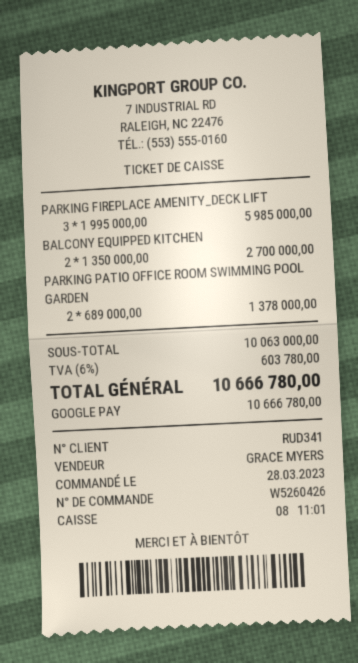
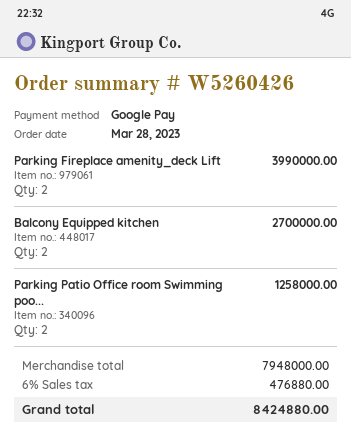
PARKING FIREPLACE AMENITY_DECK LIFT: 3 for 5985000.00 -> 2 for 3990000.00
PARKING PATIO OFFICE ROOM SWIMMING POOL GARDEN: 2 for 1378000.00 -> 2 for 1258000.00
subtotal: 10063000.00 -> 7948000.00
tax: 6% = 603780.00 -> 6% = 476880.00
total: 10666780.00 -> 8424880.00

